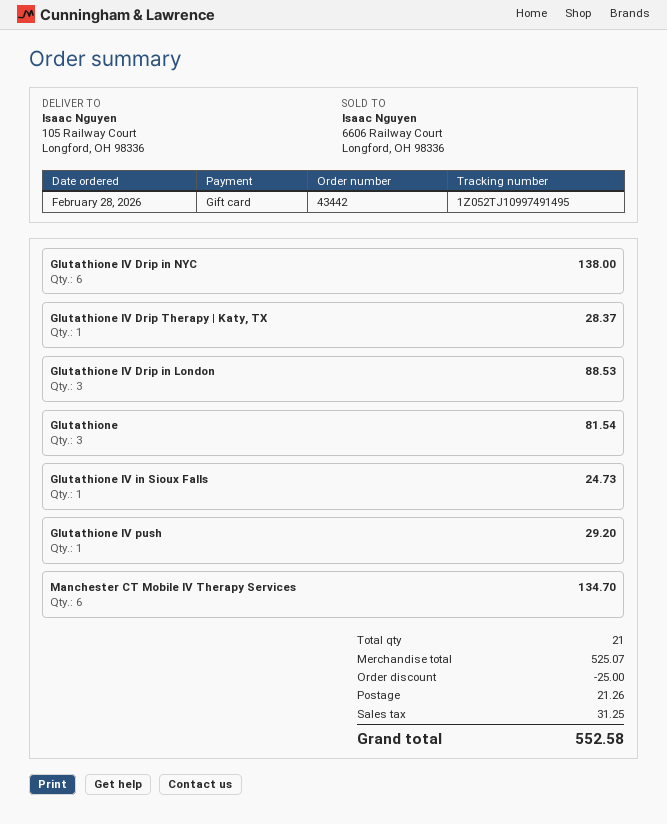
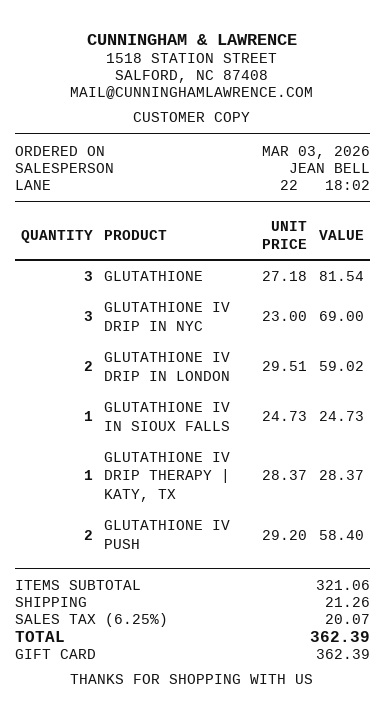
order date: 2026-02-28 -> 2026-03-03
Glutathione IV Drip in NYC: 6 for 138.00 -> 3 for 69.00
Glutathione IV Drip in London: 3 for 88.53 -> 2 for 59.02
Glutathione IV push: 1 for 29.20 -> 2 for 58.40
Manchester CT Mobile IV Therapy Services: 6 for 134.70 -> none
subtotal: 525.07 -> 321.06
discount: 25.00 -> none
tax: 31.25 -> 20.07
total: 552.58 -> 362.39

